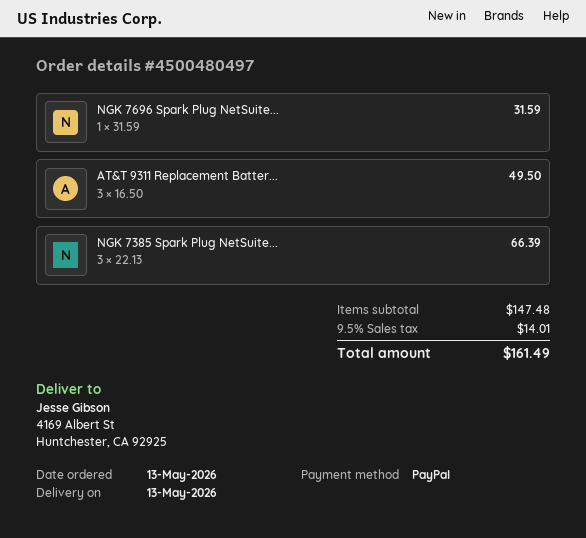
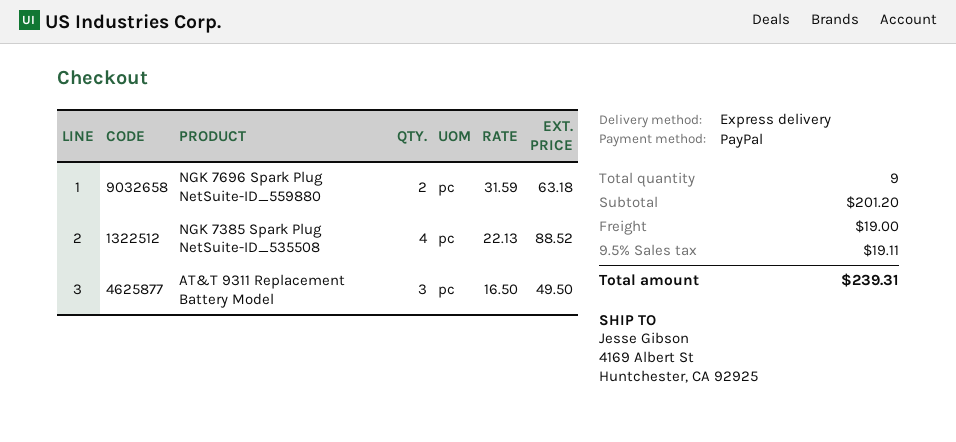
NGK 7696 Spark Plug NetSuite...: 1 x 31.59 = 31.59 -> 2 x 31.59 = 63.18
NGK 7385 Spark Plug NetSuite...: 3 x 22.13 = 66.39 -> 4 x 22.13 = 88.52
subtotal: 147.48 -> 201.20
shipping: none -> 19.00
tax: 9.5% = 14.01 -> 9.5% = 19.11
total: 161.49 -> 239.31

